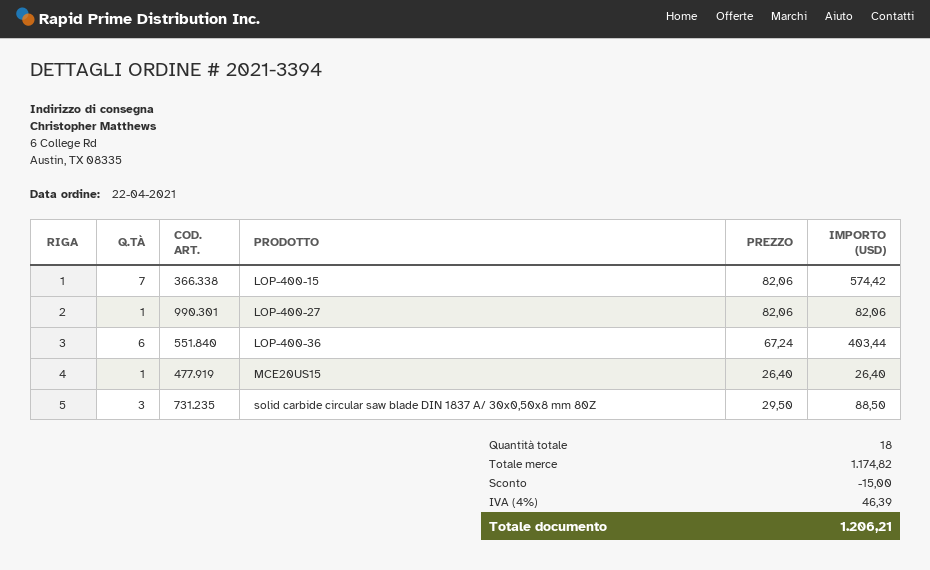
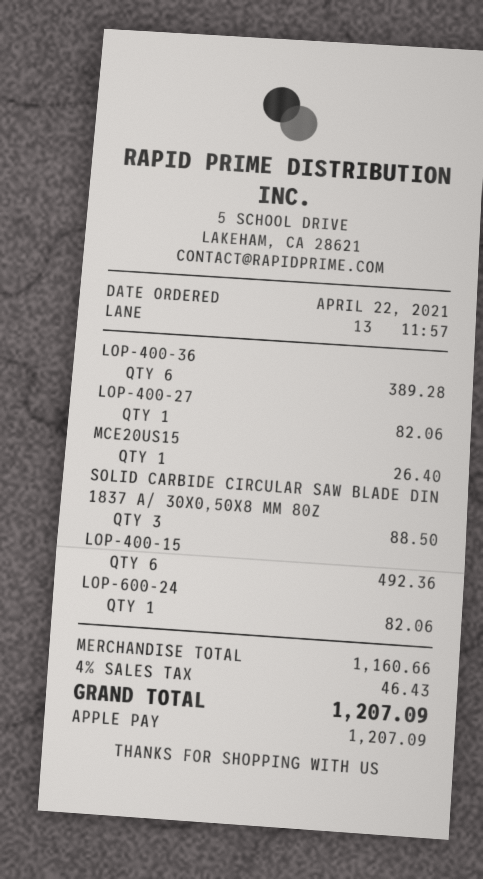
LOP-400-15: 7 for 574.42 -> 6 for 492.36
LOP-400-36: 6 for 403.44 -> 6 for 389.28
LOP-600-24: none -> 1 for 82.06
subtotal: 1174.82 -> 1160.66
discount: 15.00 -> none
tax: 4% = 46.39 -> 4% = 46.43
total: 1206.21 -> 1207.09

